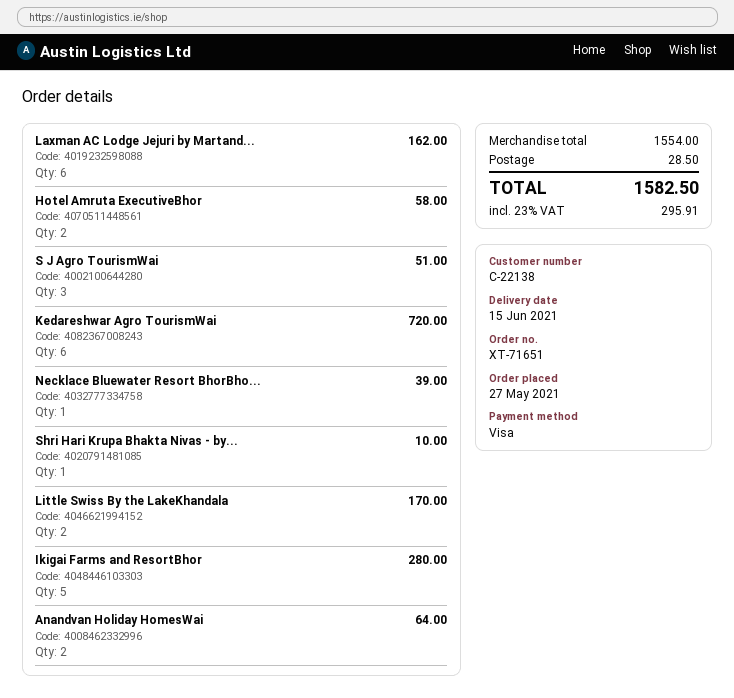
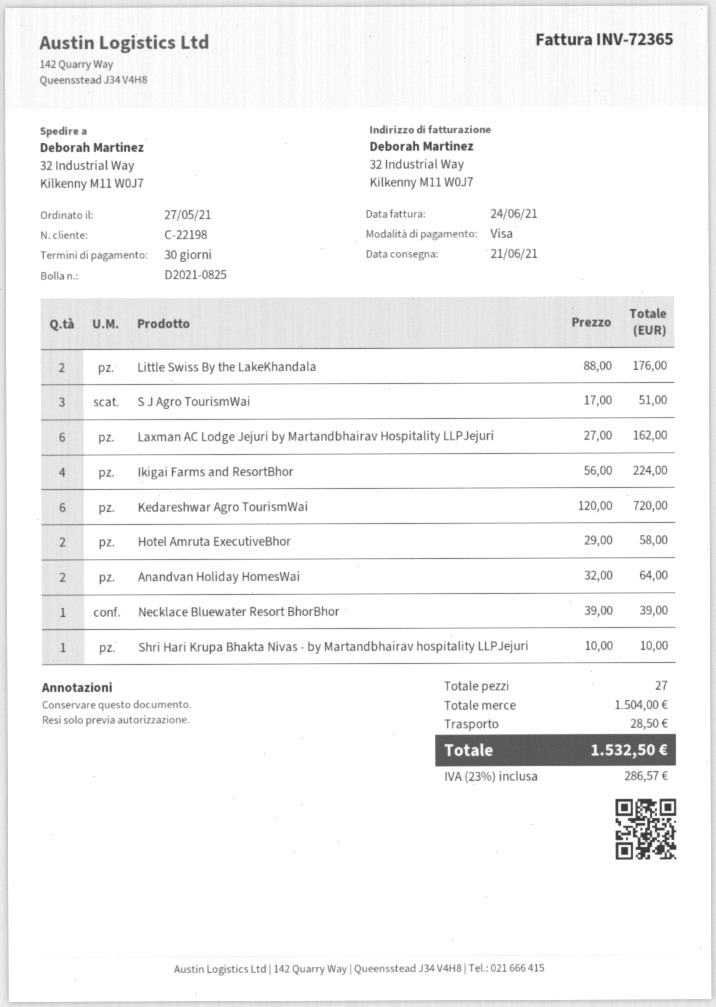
delivery date: 2021-06-15 -> 2021-06-21
customer number: C-22138 -> C-22198
Little Swiss By the LakeKhandala: 2 for 170.00 -> 2 for 176.00
Ikigai Farms and ResortBhor: 5 for 280.00 -> 4 for 224.00
subtotal: 1554.00 -> 1504.00
tax: 23% = 295.91 -> 23% = 286.57
total: 1582.50 -> 1532.50

